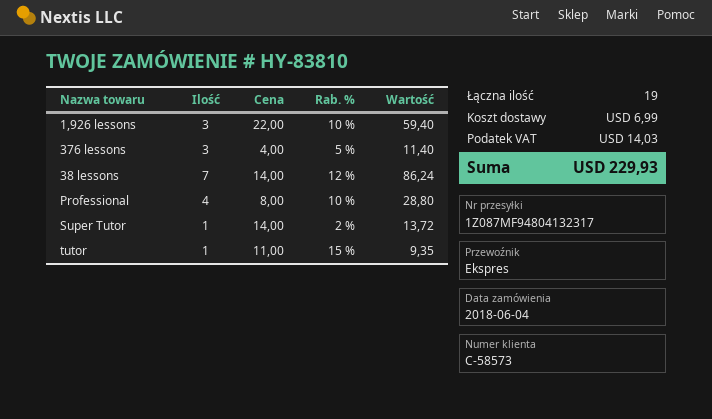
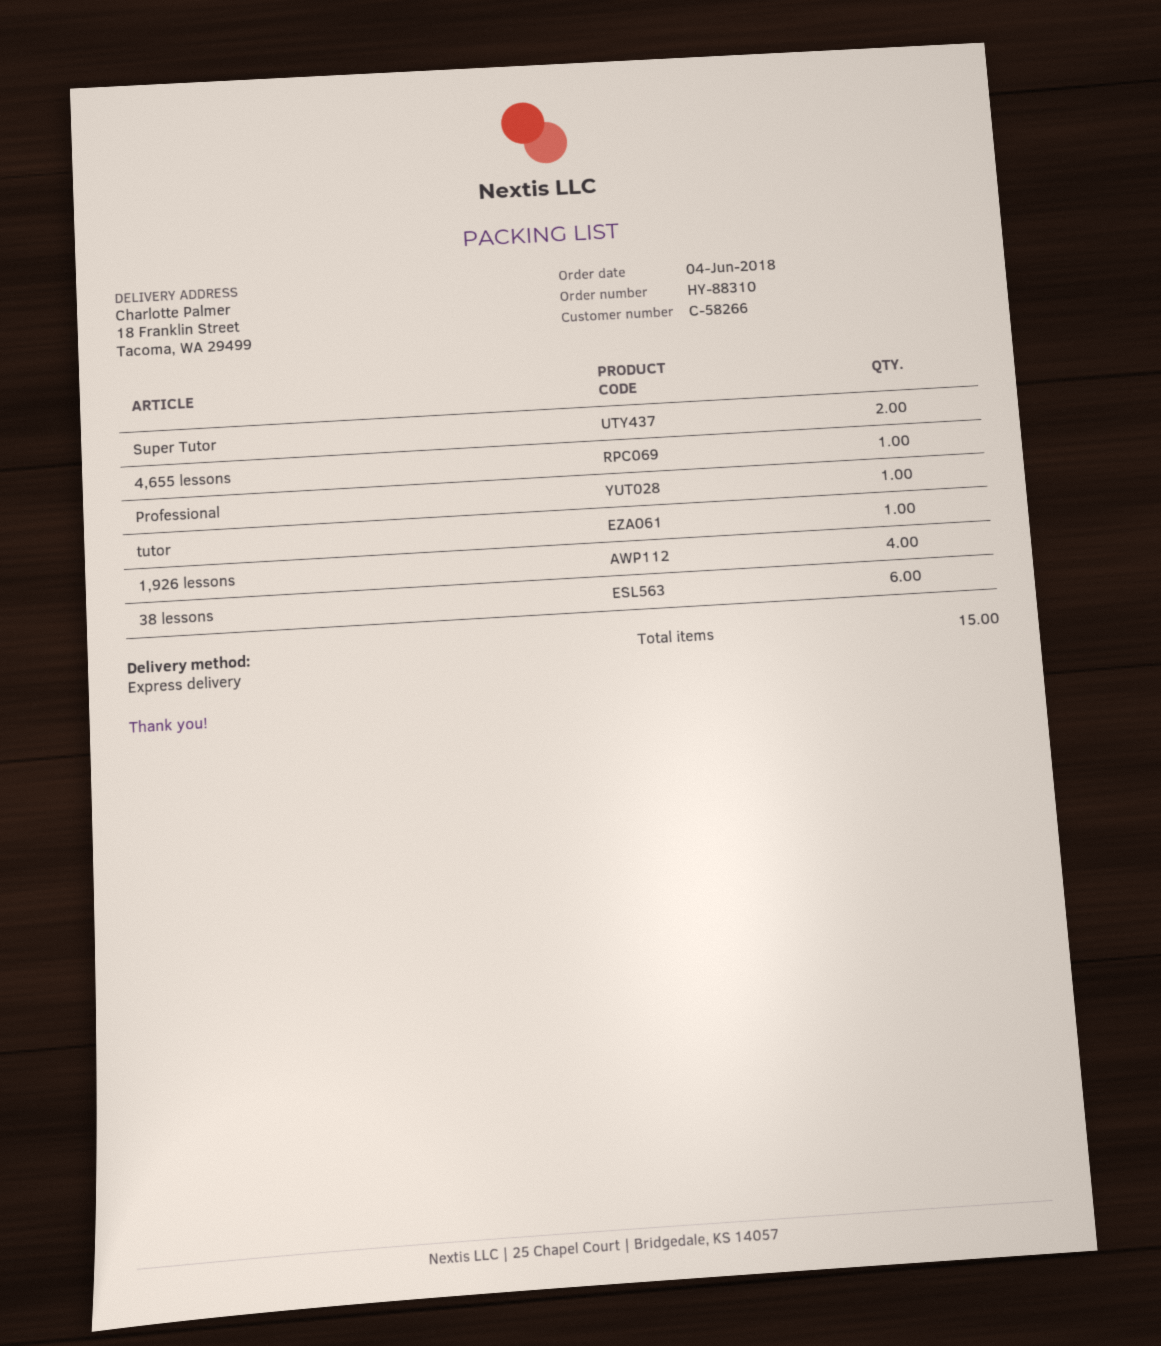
order number: HY-83810 -> HY-88310
customer number: C-58573 -> C-58266
1,926 lessons: 3 -> 4
376 lessons: 3 -> none
38 lessons: 7 -> 6
Professional: 4 -> 1
Super Tutor: 1 -> 2
4,655 lessons: none -> 1
total quantity: 19 -> 15

